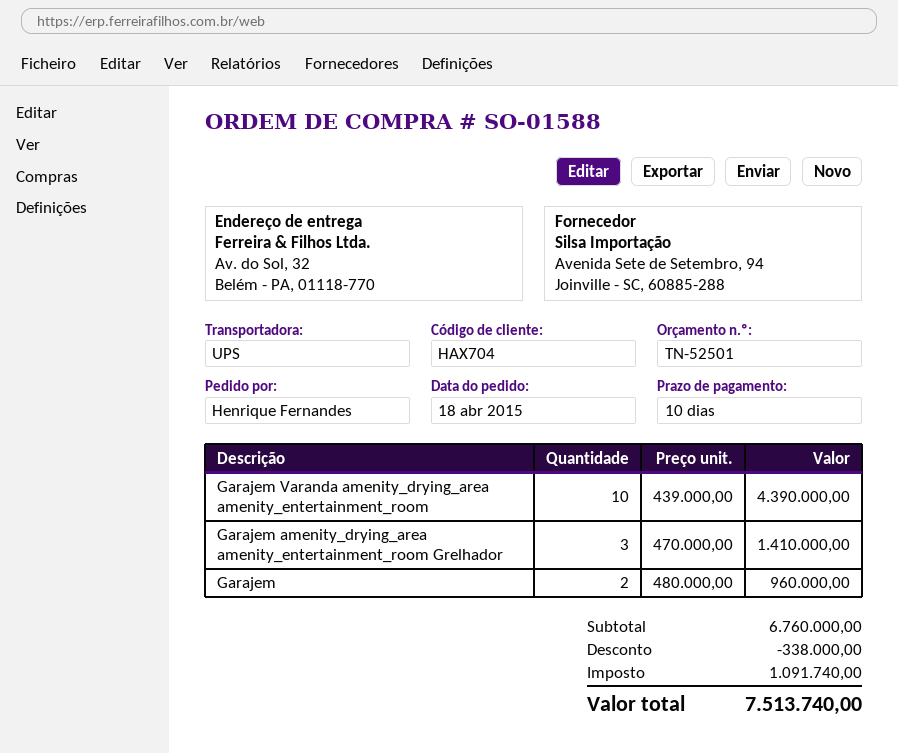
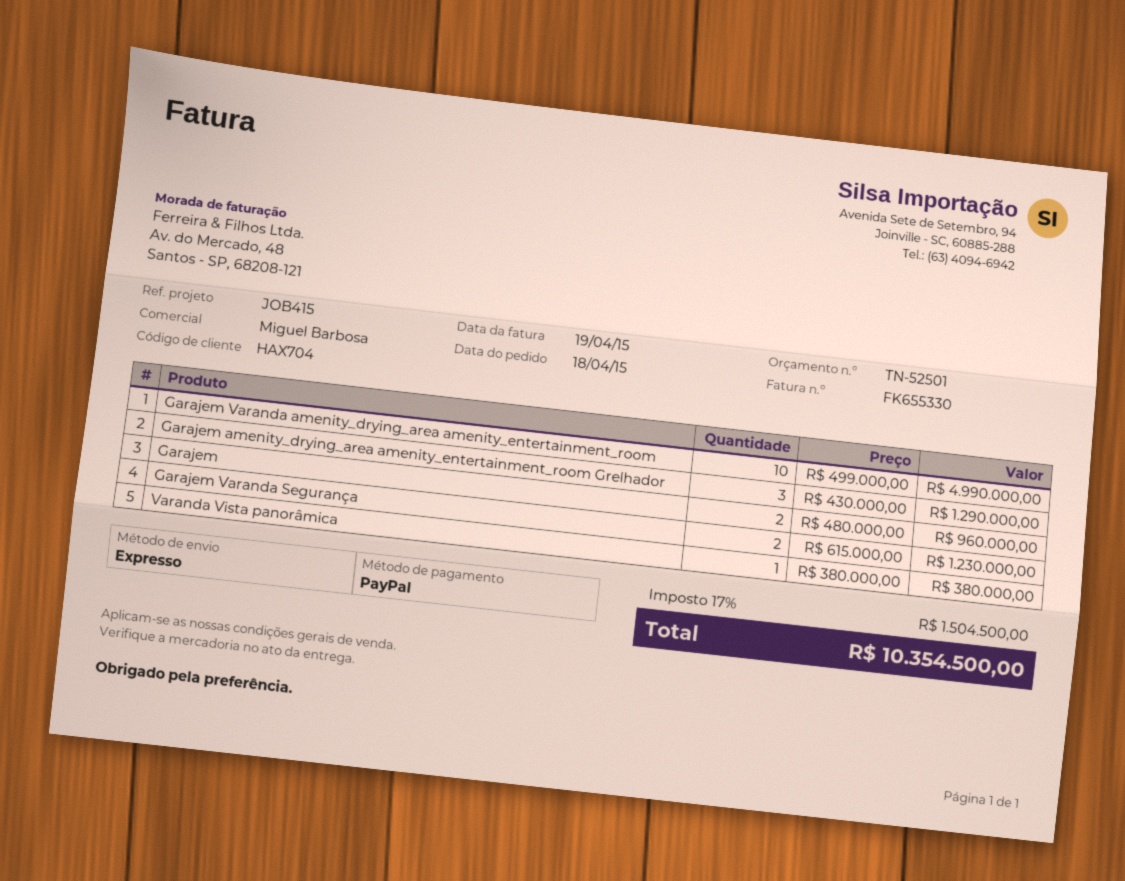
shipping method: UPS -> express
Garajem Varanda amenity_drying_area amenity_entertainment_room: 10 x 439000.00 = 4390000.00 -> 10 x 499000.00 = 4990000.00
Garajem amenity_drying_area amenity_entertainment_room Grelhador: 3 x 470000.00 = 1410000.00 -> 3 x 430000.00 = 1290000.00
Garajem Varanda Segurança: none -> 2 x 615000.00 = 1230000.00
Varanda Vista panorâmica: none -> 1 x 380000.00 = 380000.00
discount: 338000.00 -> none
tax: 1091740.00 -> 1504500.00
total: 7513740.00 -> 10354500.00

